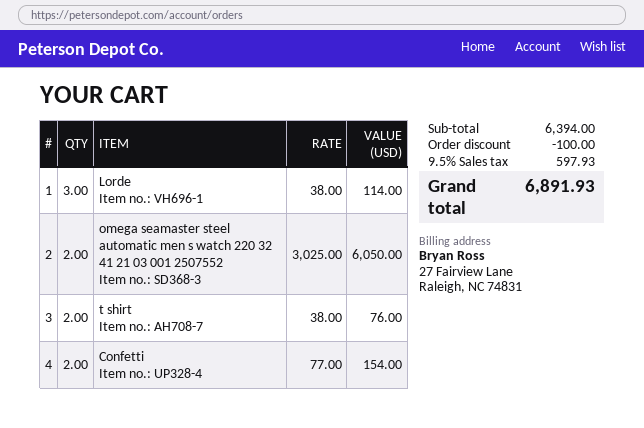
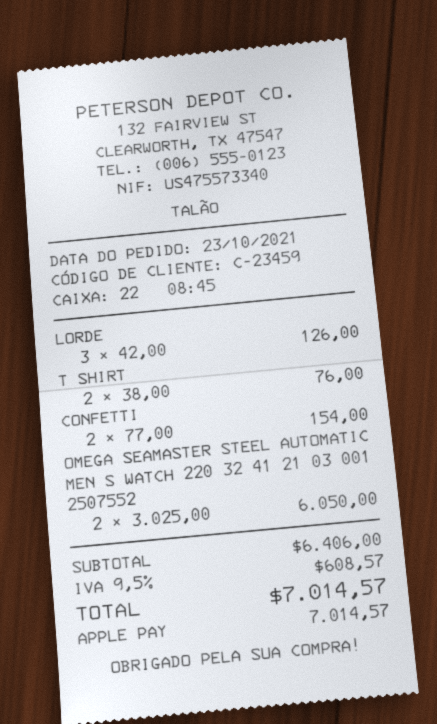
Lorde: 3 x 38.00 = 114.00 -> 3 x 42.00 = 126.00
subtotal: 6394.00 -> 6406.00
discount: 100.00 -> none
tax: 9.5% = 597.93 -> 9.5% = 608.57
total: 6891.93 -> 7014.57

